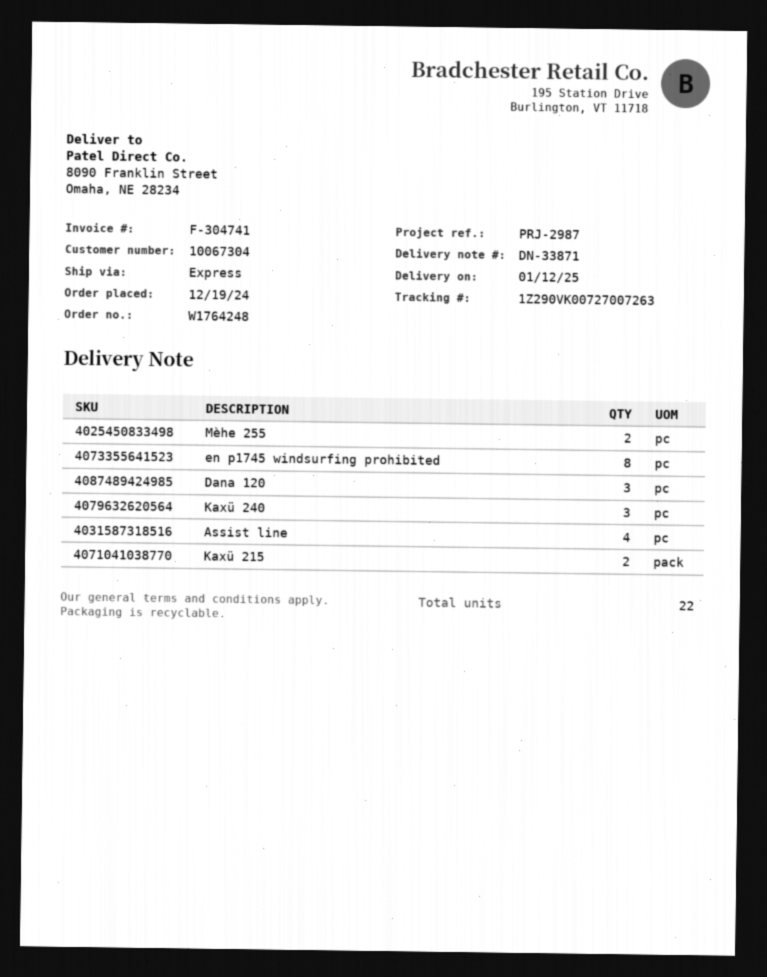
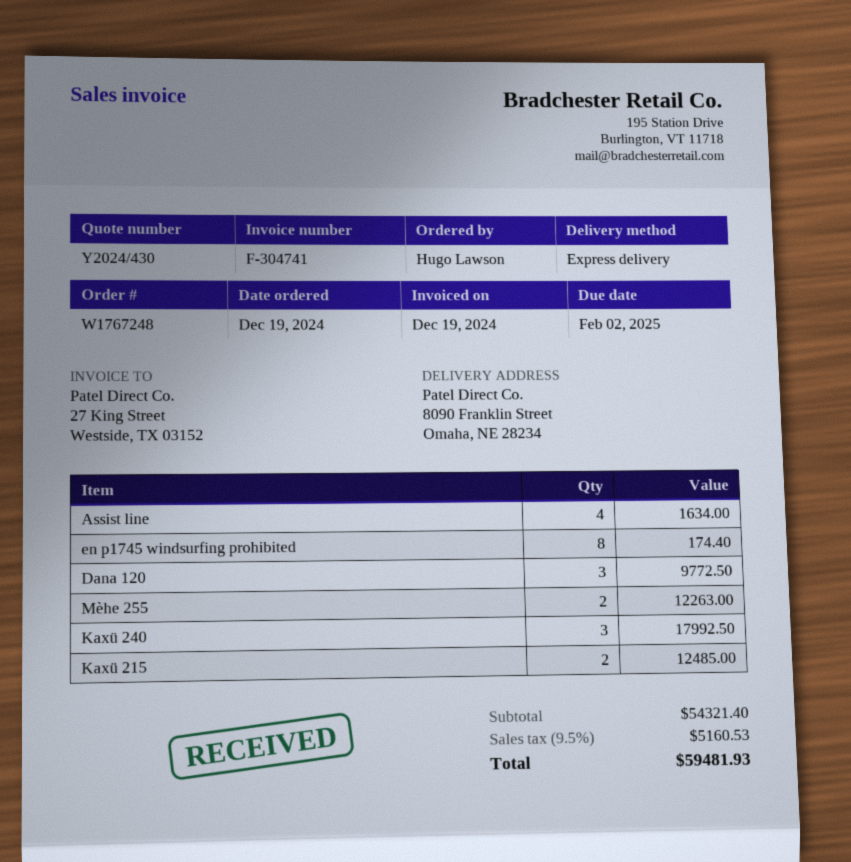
order number: W1764248 -> W1767248

